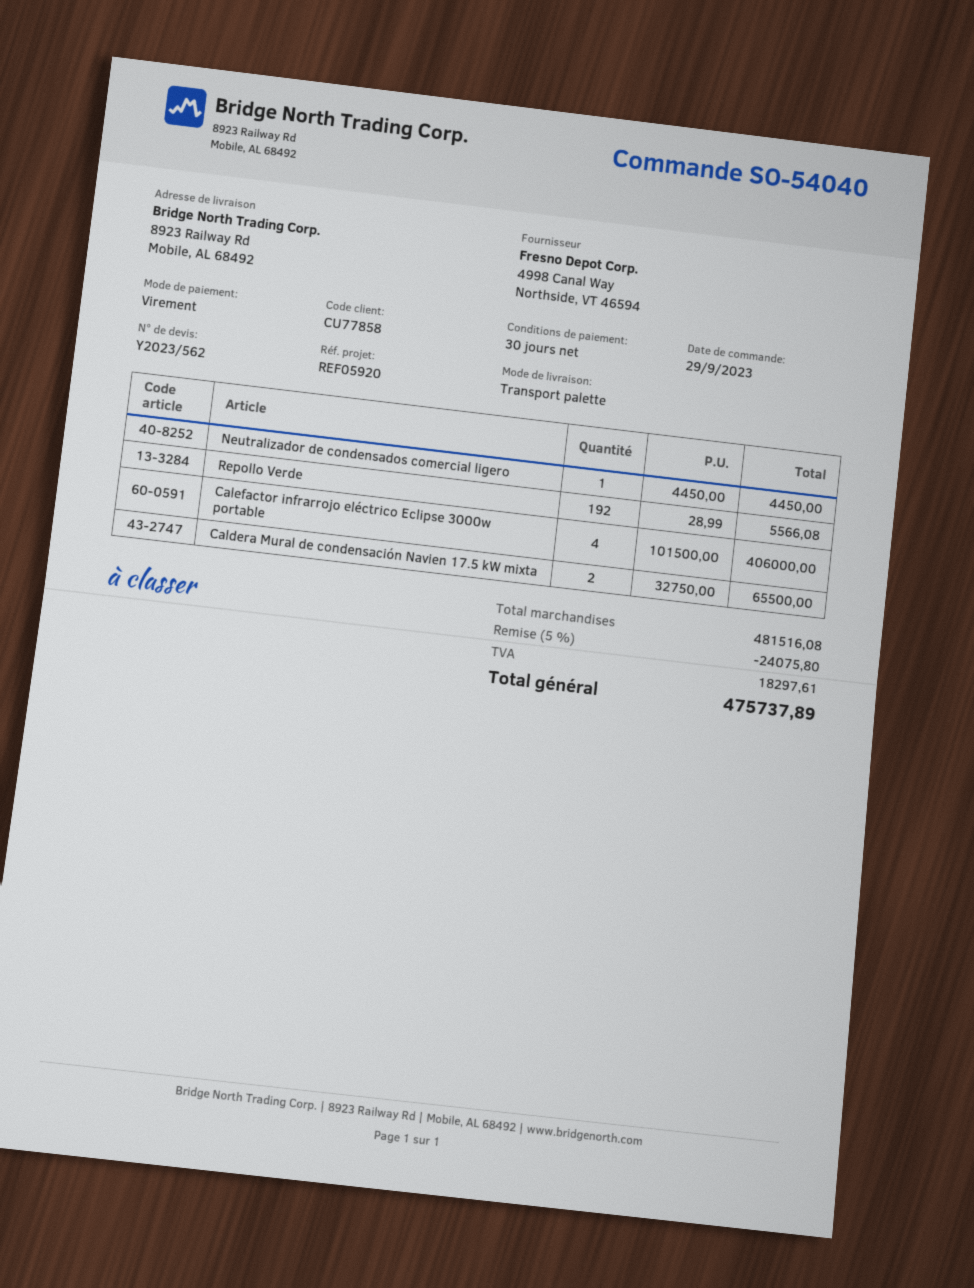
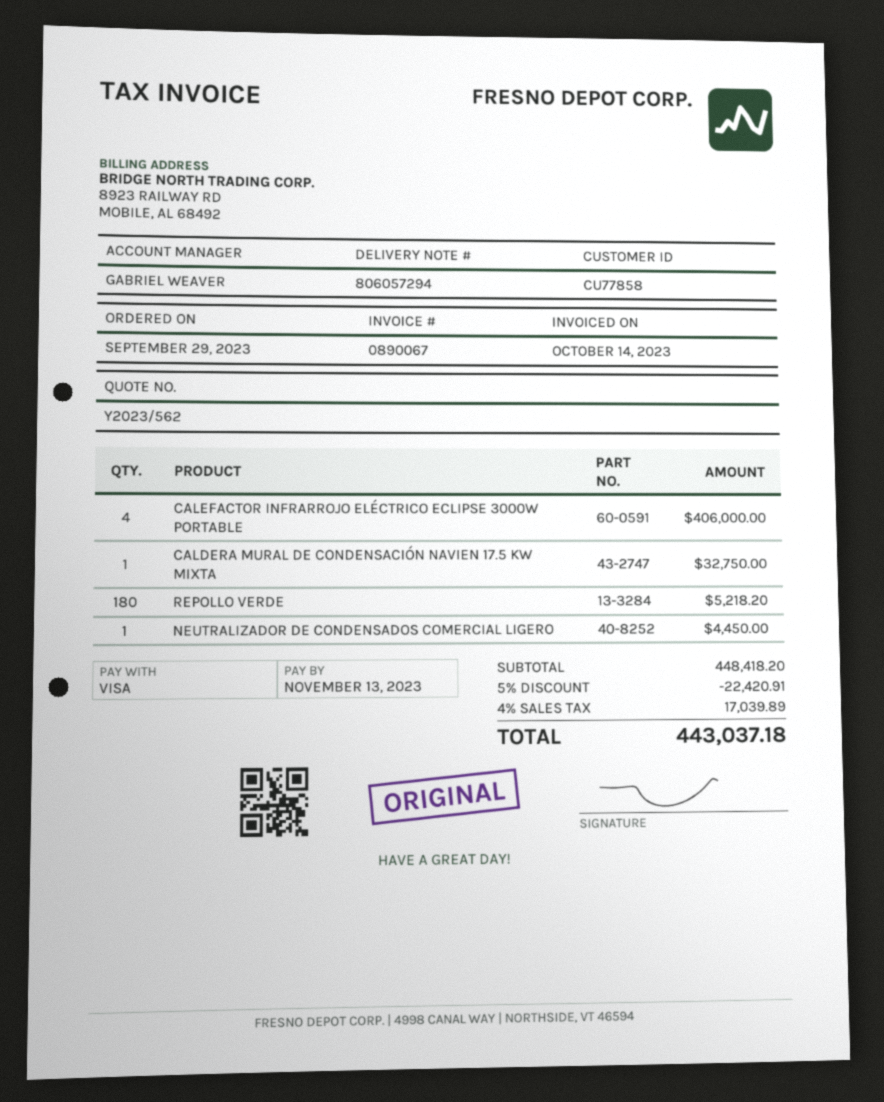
payment method: bank transfer -> Visa
Repollo Verde: 192 for 5566.08 -> 180 for 5218.20
Caldera Mural de condensación Navien 17.5 kW mixta: 2 for 65500.00 -> 1 for 32750.00
subtotal: 481516.08 -> 448418.20
discount: 5% = 24075.80 -> 5% = 22420.91
tax: 18297.61 -> 17039.89
total: 475737.89 -> 443037.18

